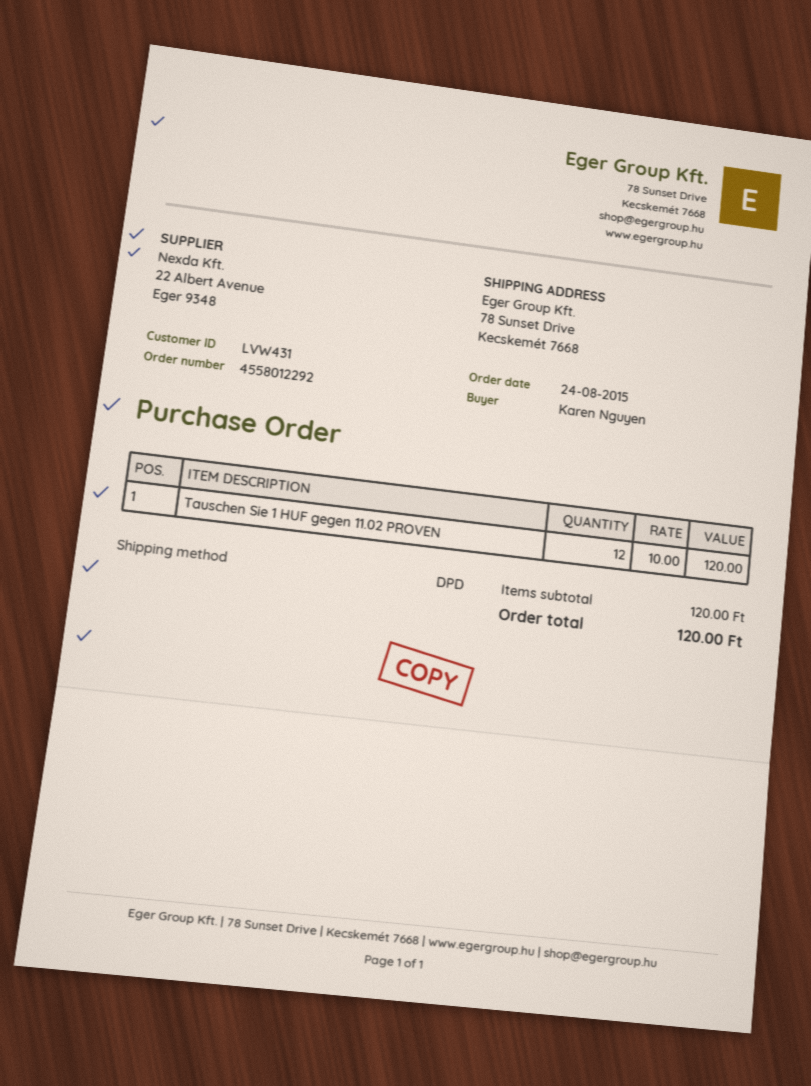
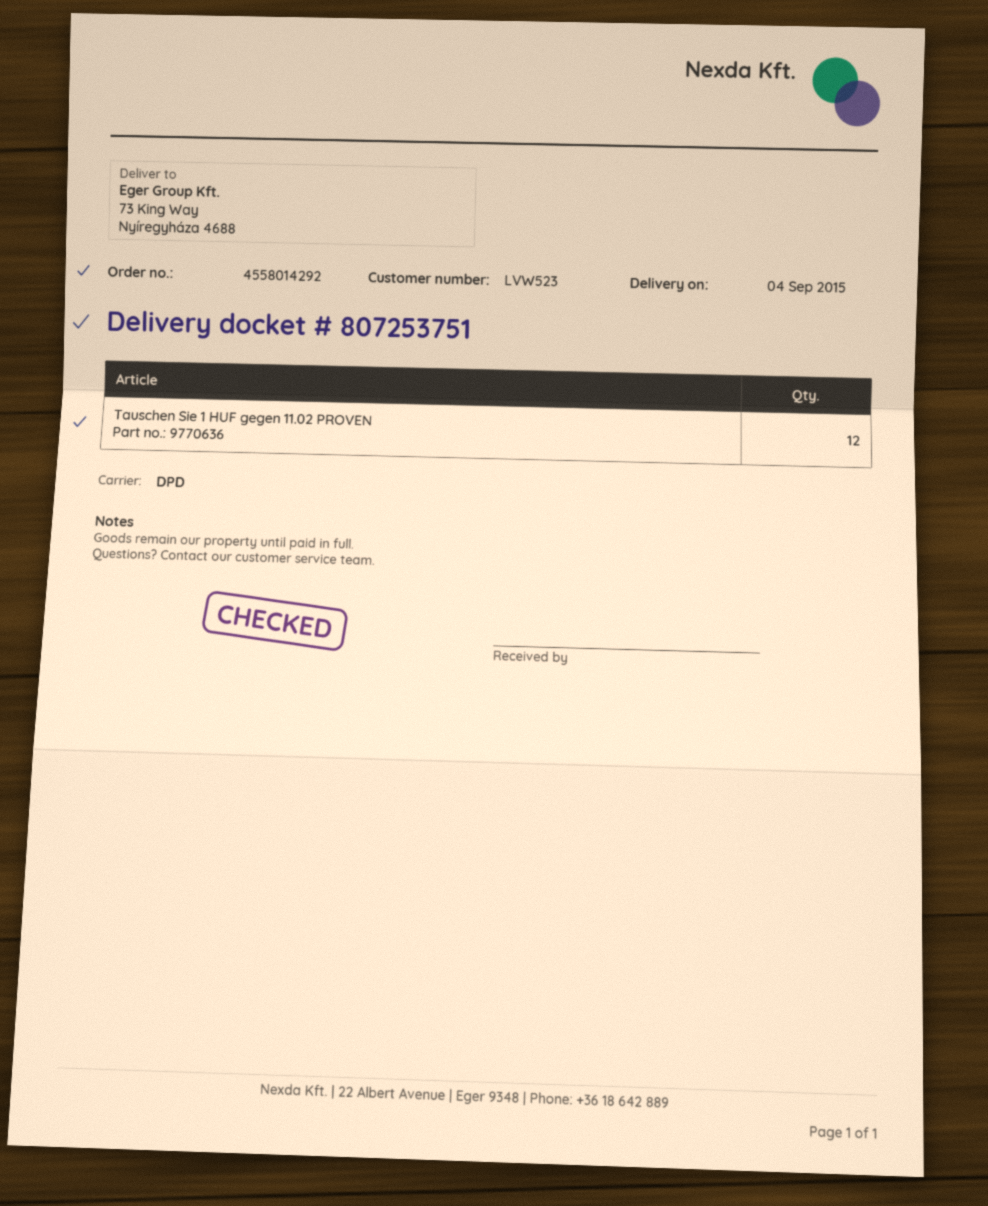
order number: 4558012292 -> 4558014292
customer number: LVW431 -> LVW523
ship to: 78 Sunset Drive, Kecskemét 7668 -> 73 King Way, Nyíregyháza 4688

